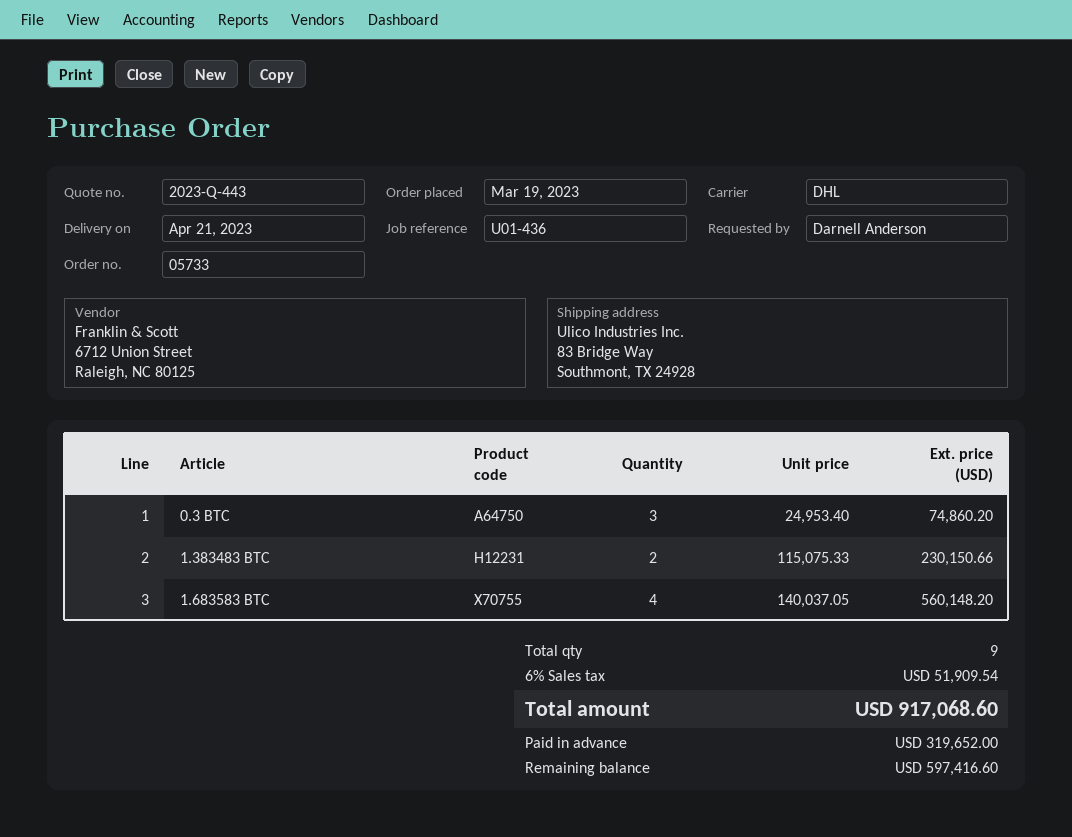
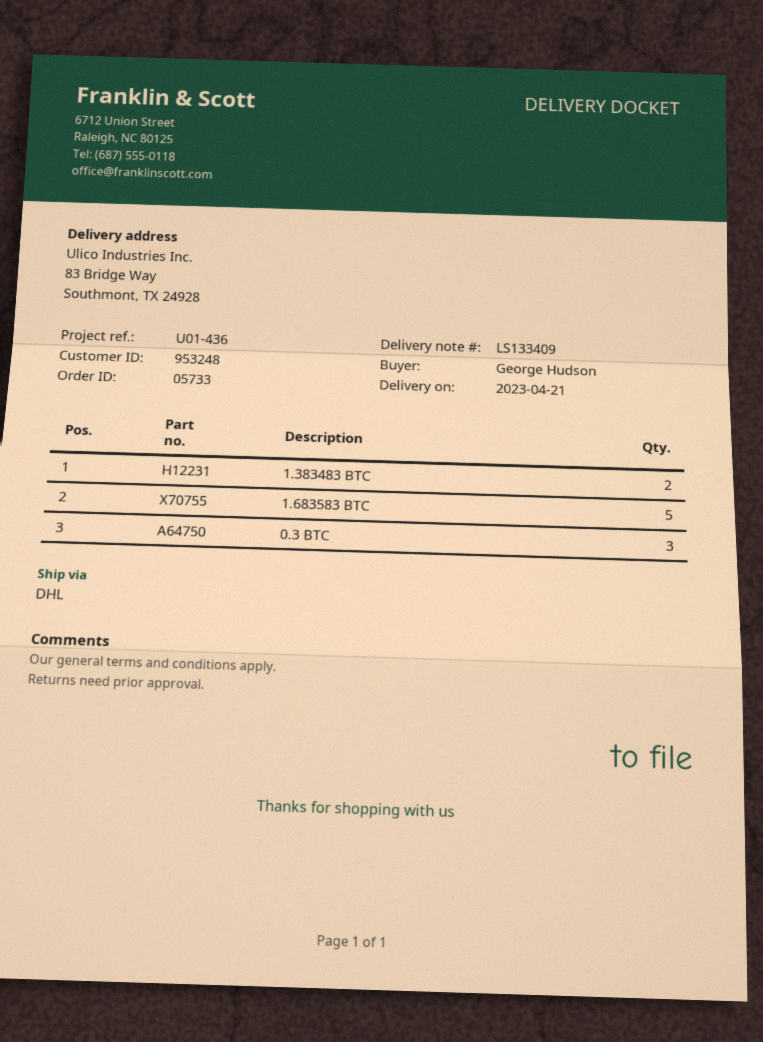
ordered by: Darnell Anderson -> George Hudson
1.683583 BTC: 4 -> 5

